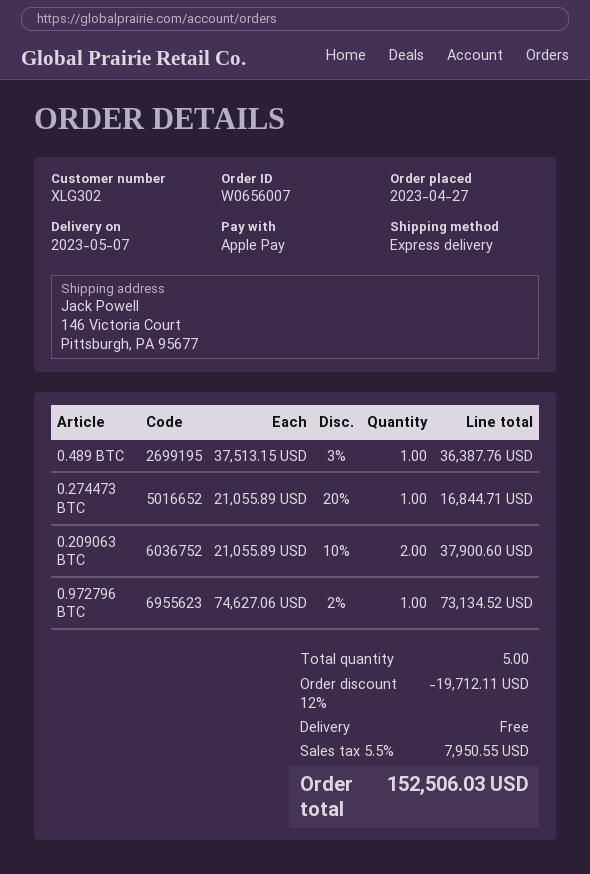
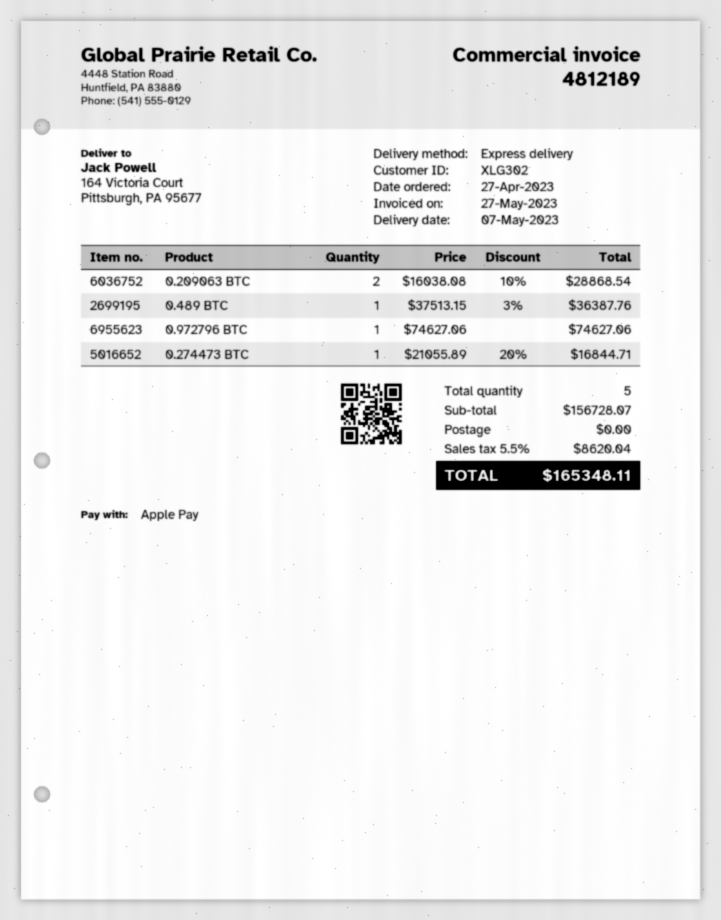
ship to: 146 Victoria Court, Pittsburgh, PA 95677 -> 164 Victoria Court, Pittsburgh, PA 95677
0.209063 BTC: 2 x 21055.89 - 10% = 37900.60 -> 2 x 16038.08 - 10% = 28868.54
0.972796 BTC: 1 x 74627.06 - 2% = 73134.52 -> 1 x 74627.06 = 74627.06
discount: 12% = 19712.11 -> none
tax: 5.5% = 7950.55 -> 5.5% = 8620.04
total: 152506.03 -> 165348.11

